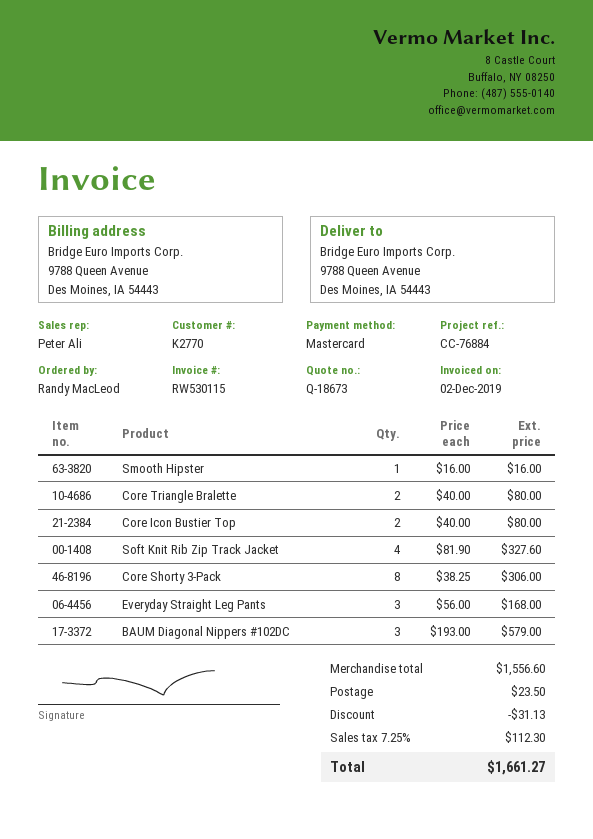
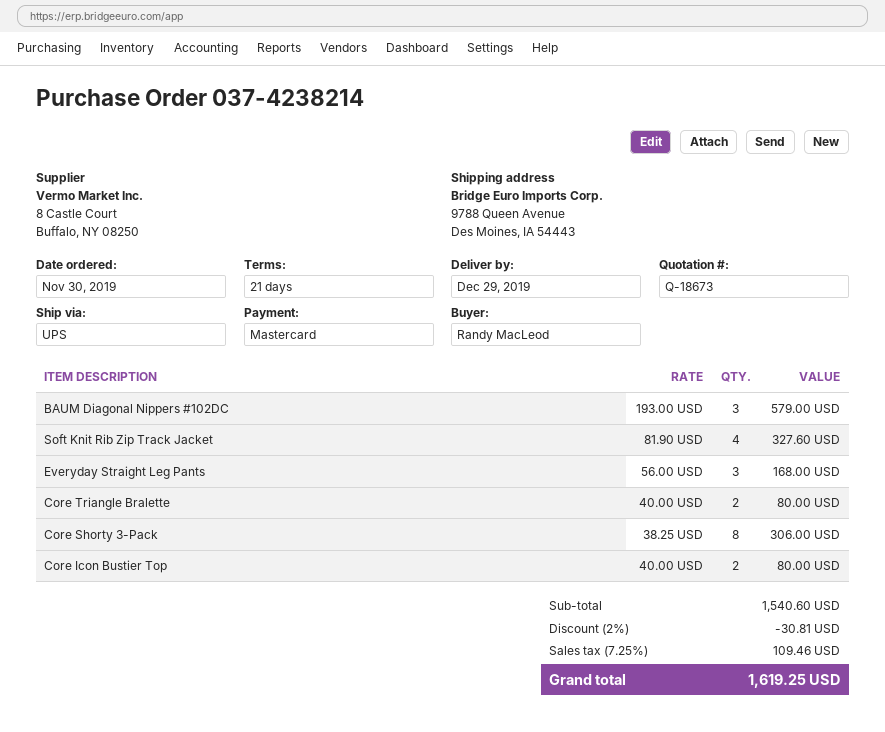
Smooth Hipster: 1 x 16.00 = 16.00 -> none
subtotal: 1556.60 -> 1540.60
discount: 31.13 -> 30.81
shipping: 23.50 -> none
tax: 7.25% = 112.30 -> 7.25% = 109.46
total: 1661.27 -> 1619.25

